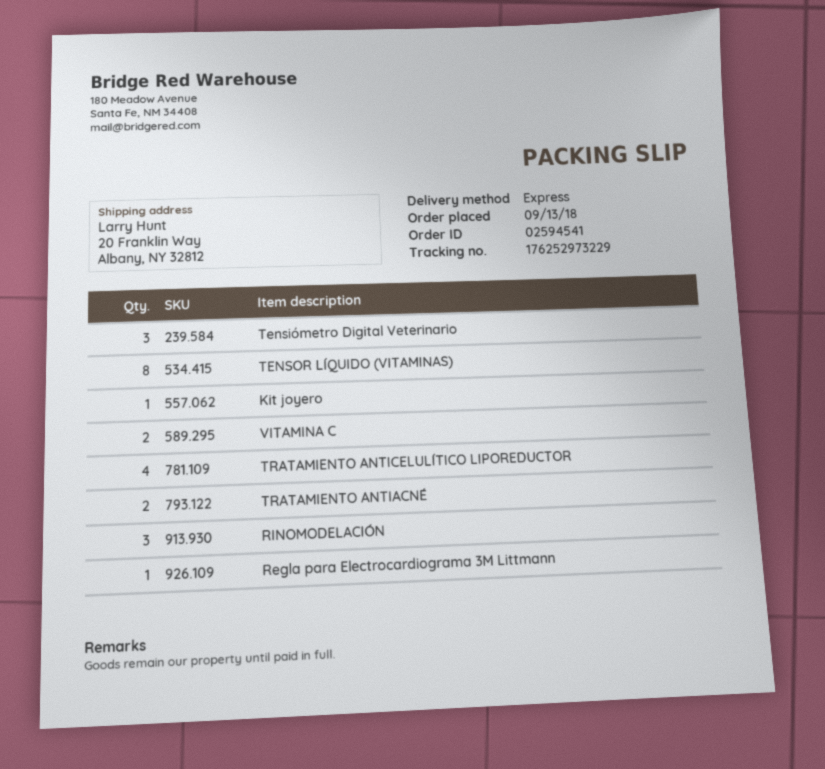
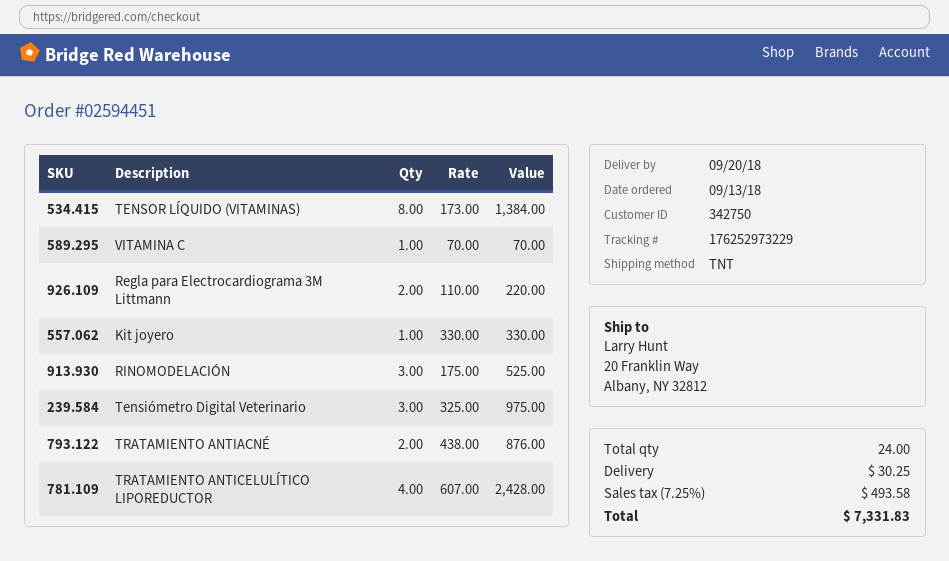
order number: 02594541 -> 02594451
shipping method: express -> TNT
VITAMINA C: 2 -> 1
Regla para Electrocardiograma 3M Littmann: 1 -> 2

